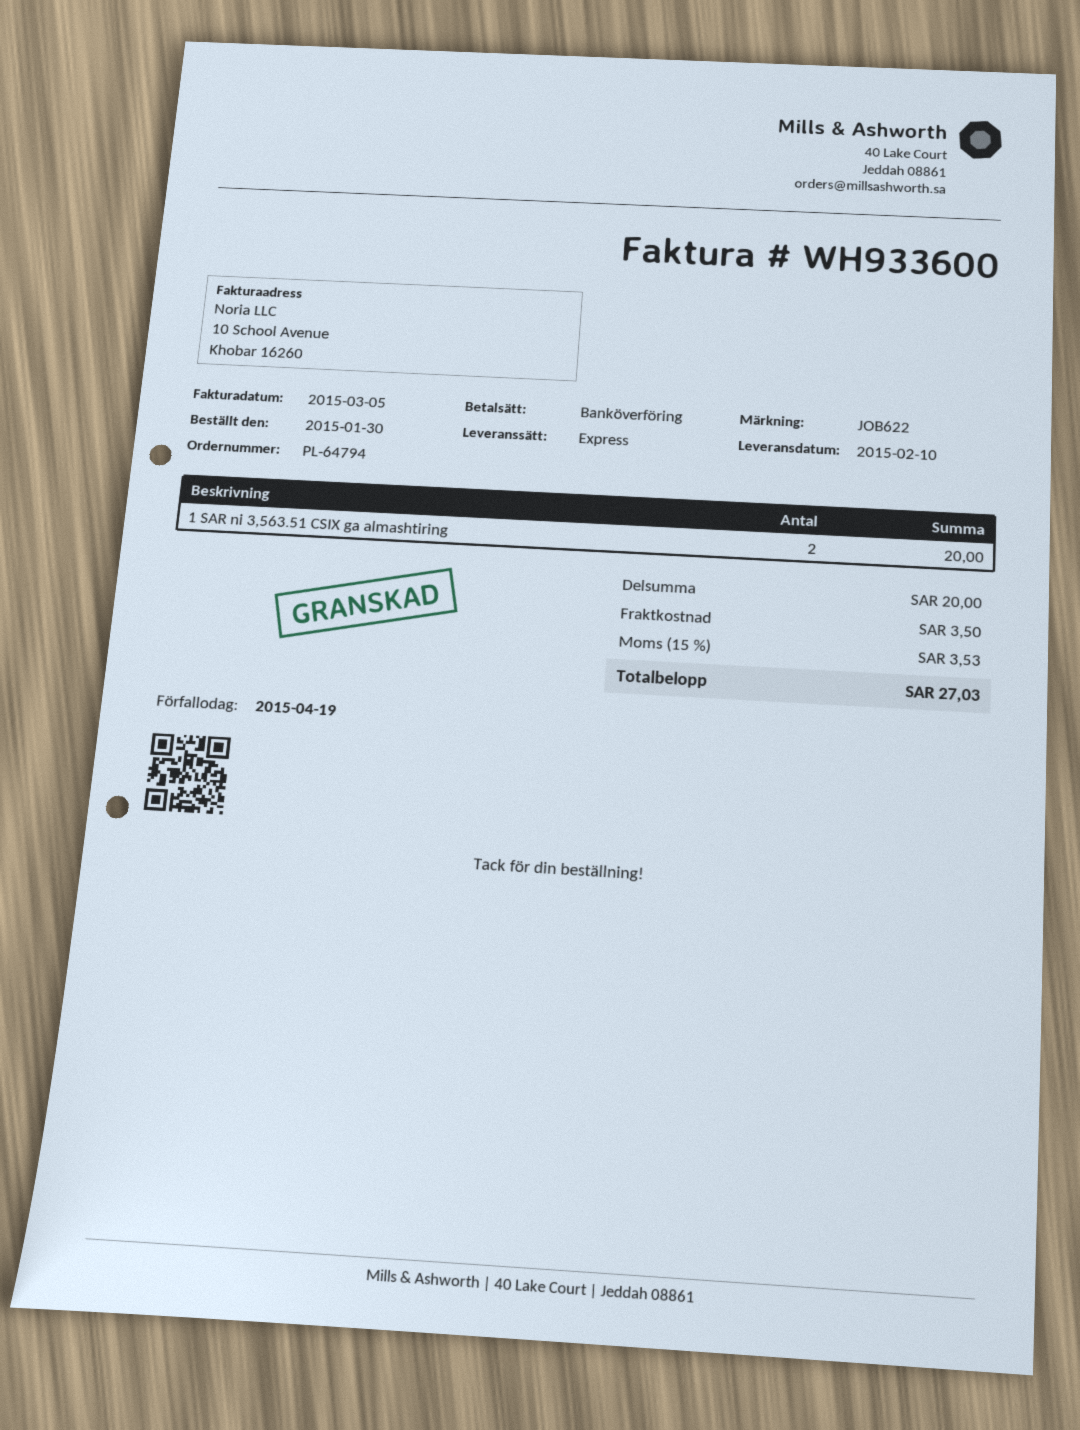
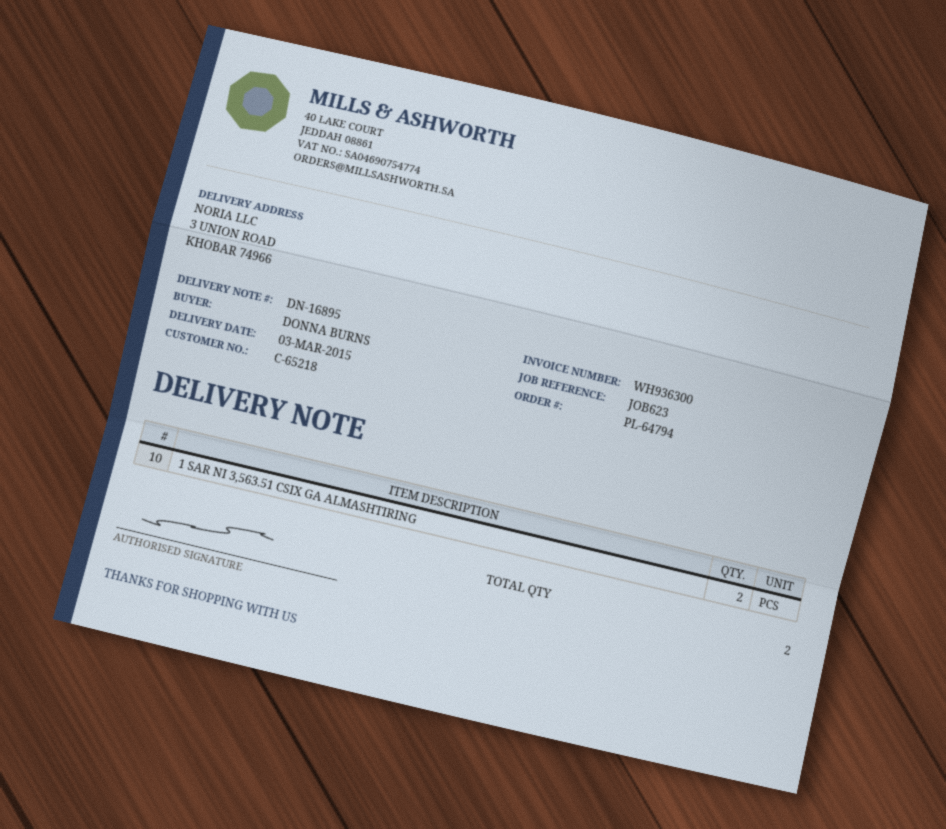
delivery date: 2015-02-10 -> 2015-03-03
invoice number: WH933600 -> WH936300
reference: JOB622 -> JOB623

